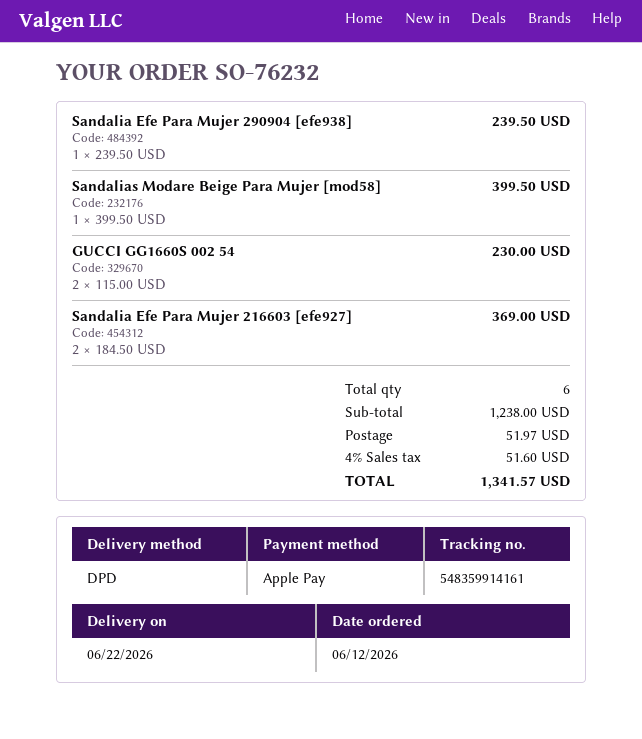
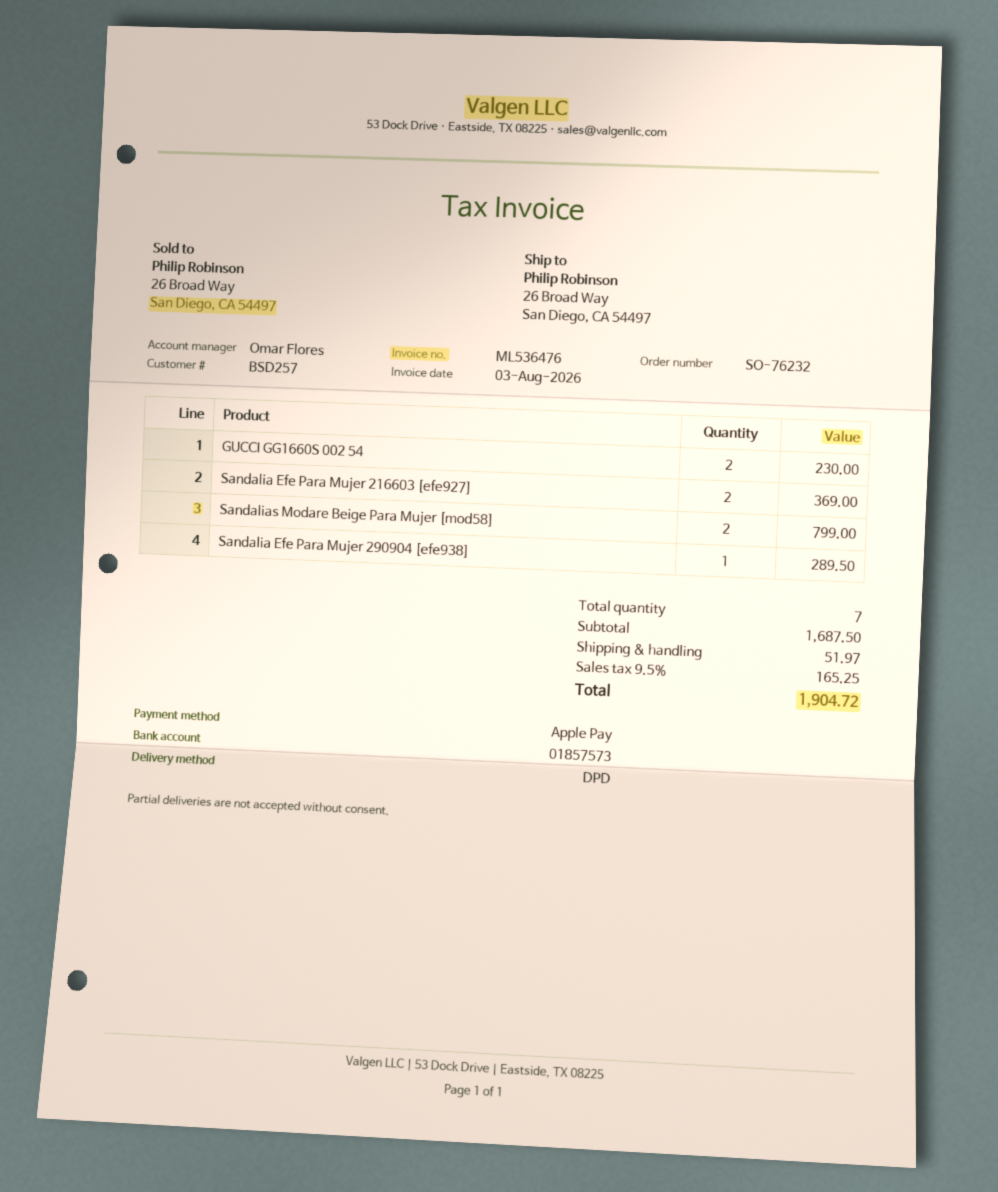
Sandalia Efe Para Mujer 290904 [efe938]: 1 for 239.50 -> 1 for 289.50
Sandalias Modare Beige Para Mujer [mod58]: 1 for 399.50 -> 2 for 799.00
total quantity: 6 -> 7
subtotal: 1238.00 -> 1687.50
tax: 4% = 51.60 -> 9.5% = 165.25
total: 1341.57 -> 1904.72

